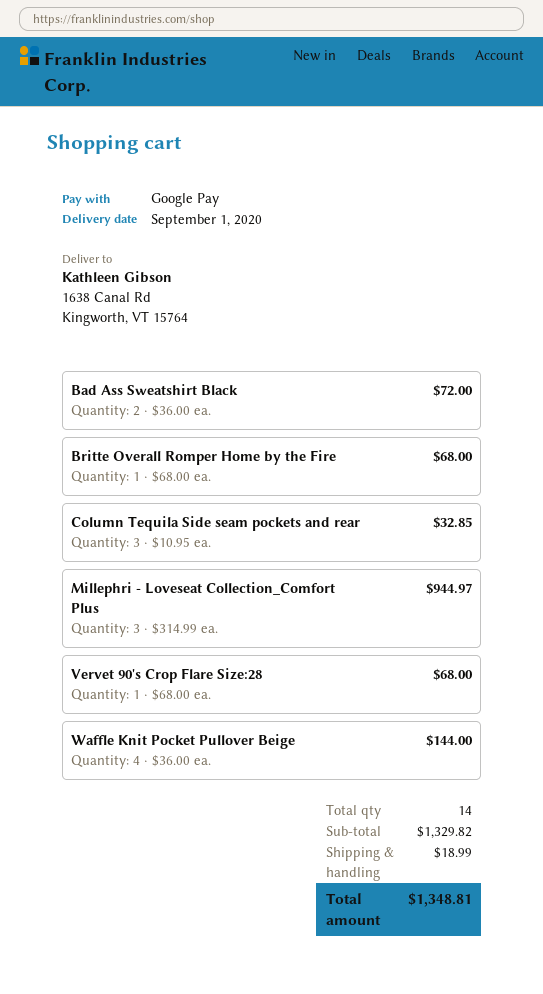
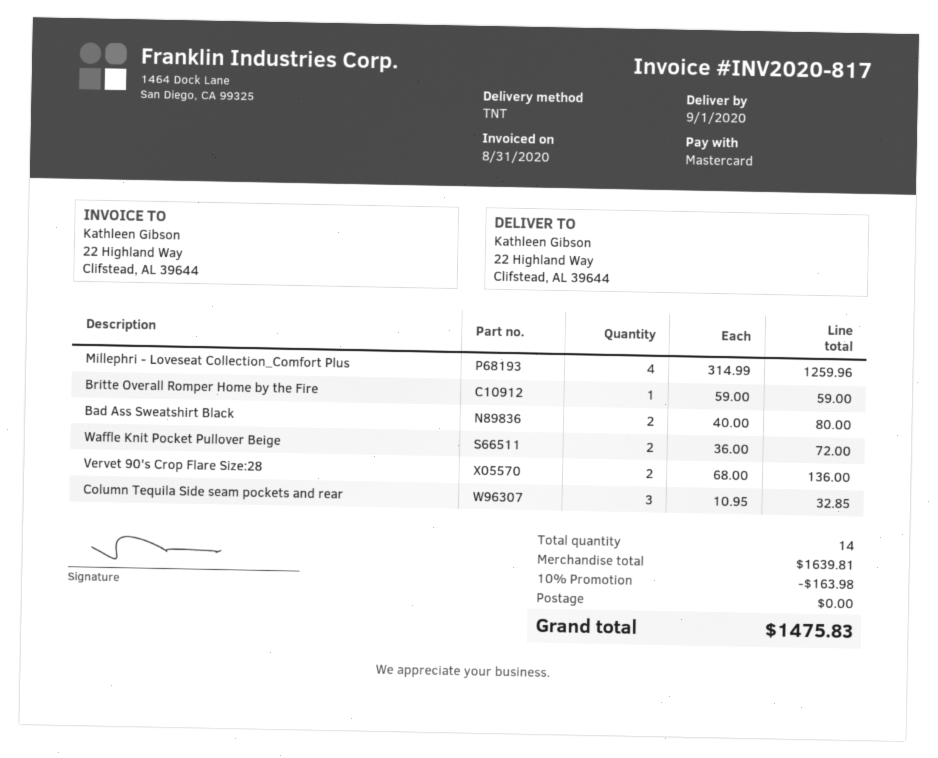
payment method: Google Pay -> Mastercard
ship to: 1638 Canal Rd, Kingworth, VT 15764 -> 22 Highland Way, Clifstead, AL 39644
Bad Ass Sweatshirt Black: 2 x 36.00 = 72.00 -> 2 x 40.00 = 80.00
Britte Overall Romper Home by the Fire: 1 x 68.00 = 68.00 -> 1 x 59.00 = 59.00
Millephri - Loveseat Collection_Comfort Plus: 3 x 314.99 = 944.97 -> 4 x 314.99 = 1259.96
Vervet 90's Crop Flare Size:28: 1 x 68.00 = 68.00 -> 2 x 68.00 = 136.00
Waffle Knit Pocket Pullover Beige: 4 x 36.00 = 144.00 -> 2 x 36.00 = 72.00
subtotal: 1329.82 -> 1639.81
discount: none -> 10% = 163.98
shipping: 18.99 -> 0.00
total: 1348.81 -> 1475.83

